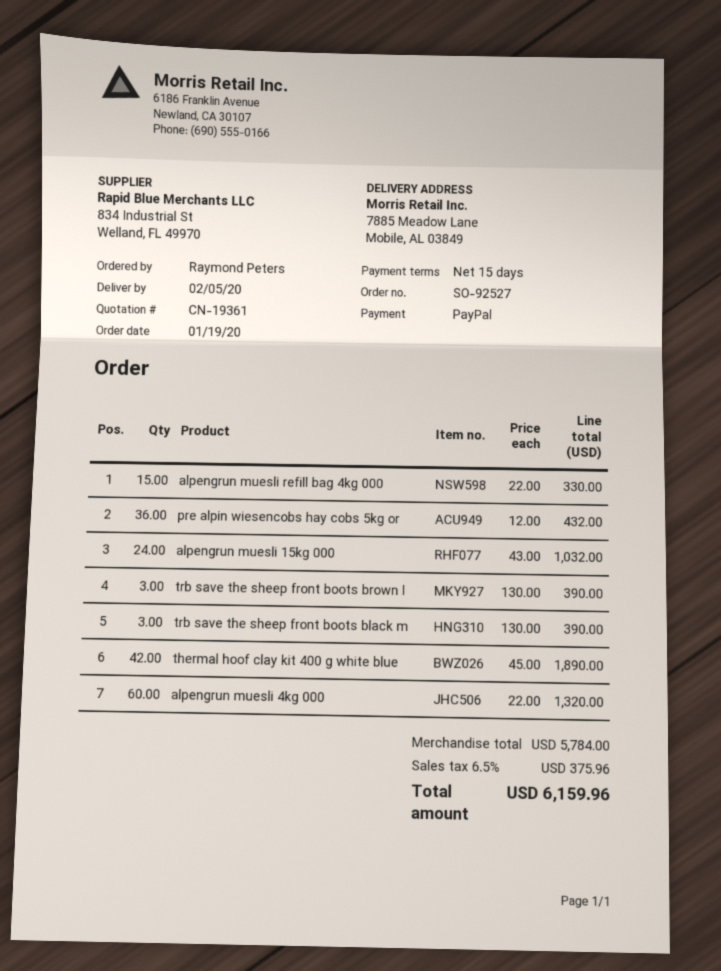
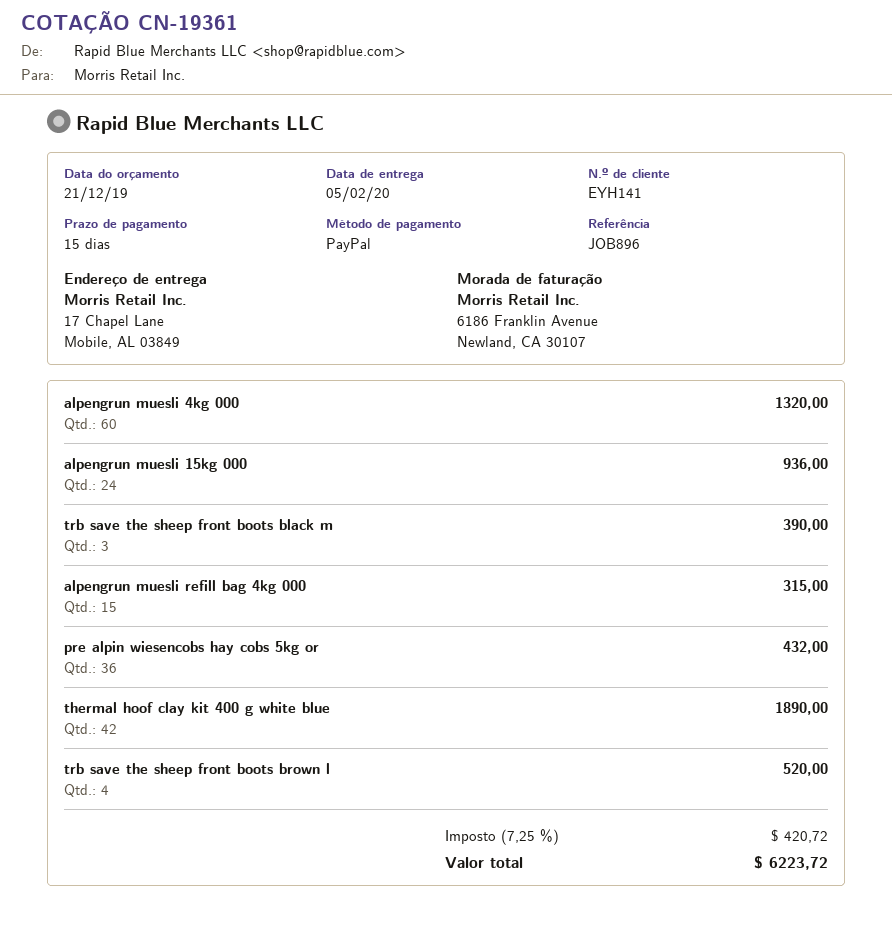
ship to: 7885 Meadow Lane, Mobile, AL 03849 -> 17 Chapel Lane, Mobile, AL 03849
alpengrun muesli refill bag 4kg 000: 15 for 330.00 -> 15 for 315.00
alpengrun muesli 15kg 000: 24 for 1032.00 -> 24 for 936.00
trb save the sheep front boots brown l: 3 for 390.00 -> 4 for 520.00
tax: 6.5% = 375.96 -> 7.25% = 420.72
total: 6159.96 -> 6223.72

